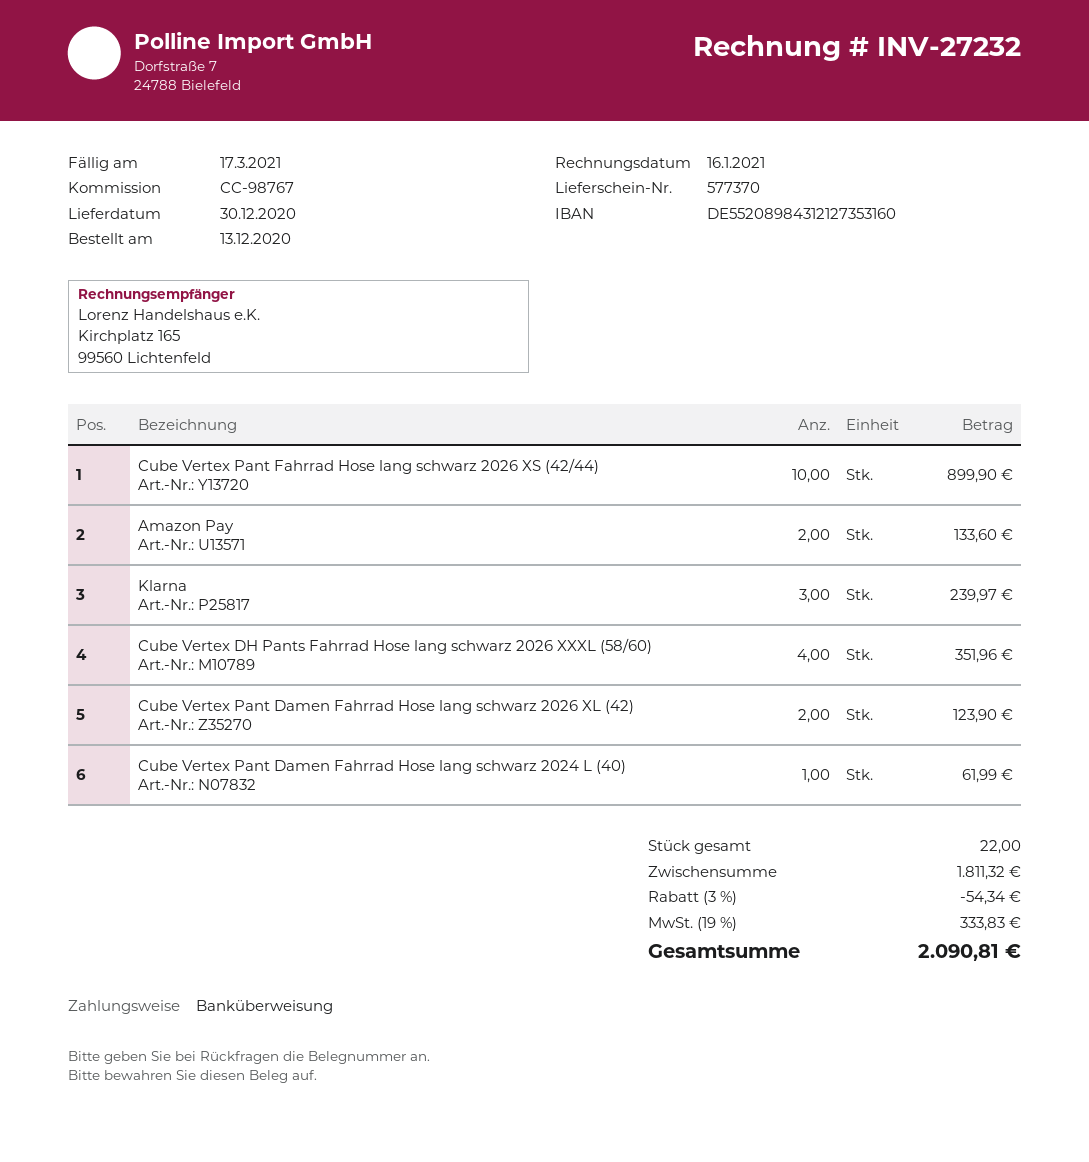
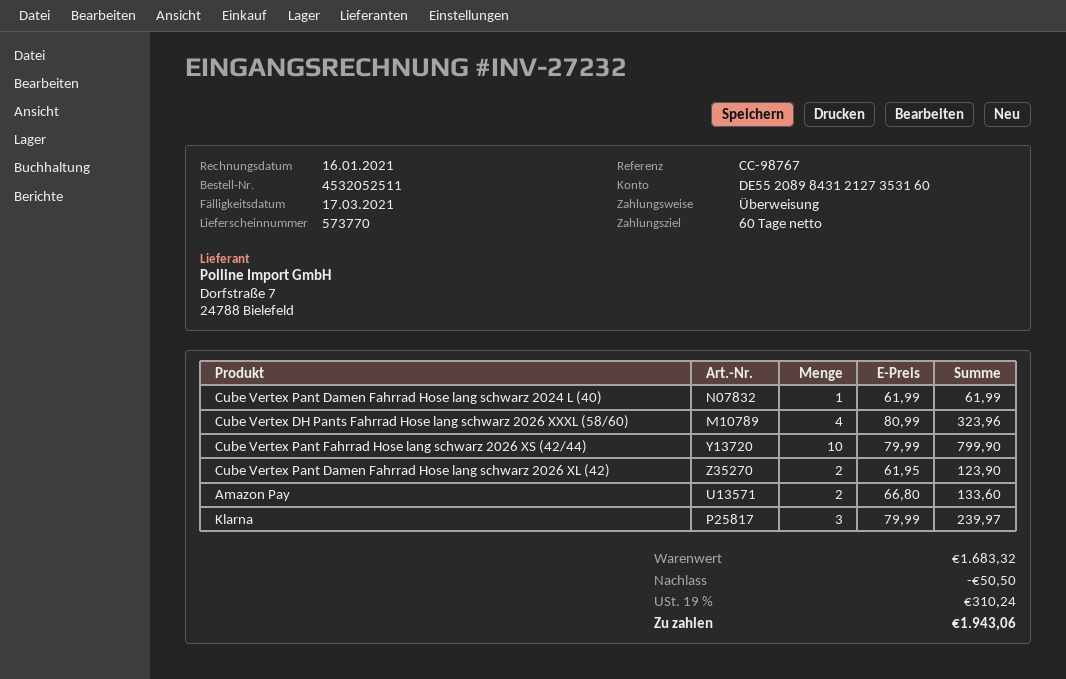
delivery note number: 577370 -> 573770
Cube Vertex Pant Fahrrad Hose lang schwarz 2026 XS (42/44): 10 for 899.90 -> 10 for 799.90
Cube Vertex DH Pants Fahrrad Hose lang schwarz 2026 XXXL (58/60): 4 for 351.96 -> 4 for 323.96
subtotal: 1811.32 -> 1683.32
discount: 54.34 -> 50.50
tax: 19% = 333.83 -> 19% = 310.24
total: 2090.81 -> 1943.06

